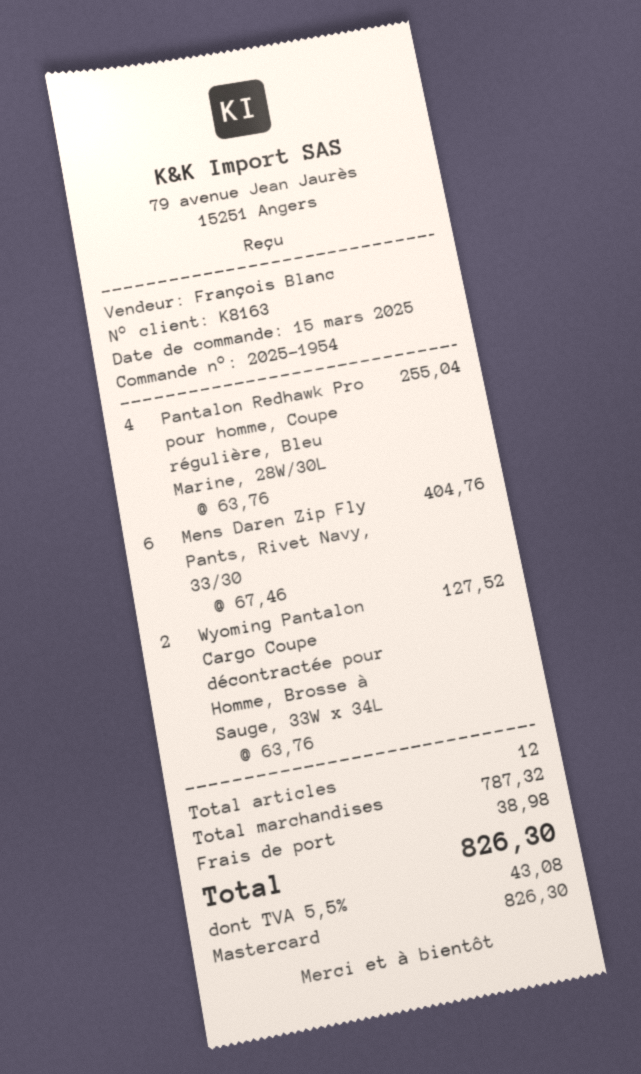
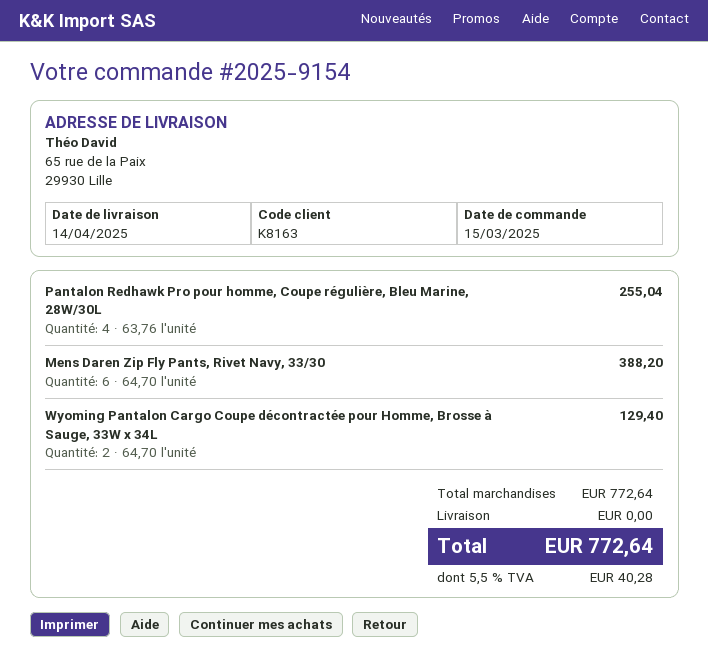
order number: 2025-1954 -> 2025-9154
Mens Daren Zip Fly Pants, Rivet Navy, 33/30: 6 x 67.46 = 404.76 -> 6 x 64.70 = 388.20
Wyoming Pantalon Cargo Coupe décontractée pour Homme, Brosse à Sauge, 33W x 34L: 2 x 63.76 = 127.52 -> 2 x 64.70 = 129.40
subtotal: 787.32 -> 772.64
shipping: 38.98 -> 0.00
tax: 5.5% = 43.08 -> 5.5% = 40.28
total: 826.30 -> 772.64

